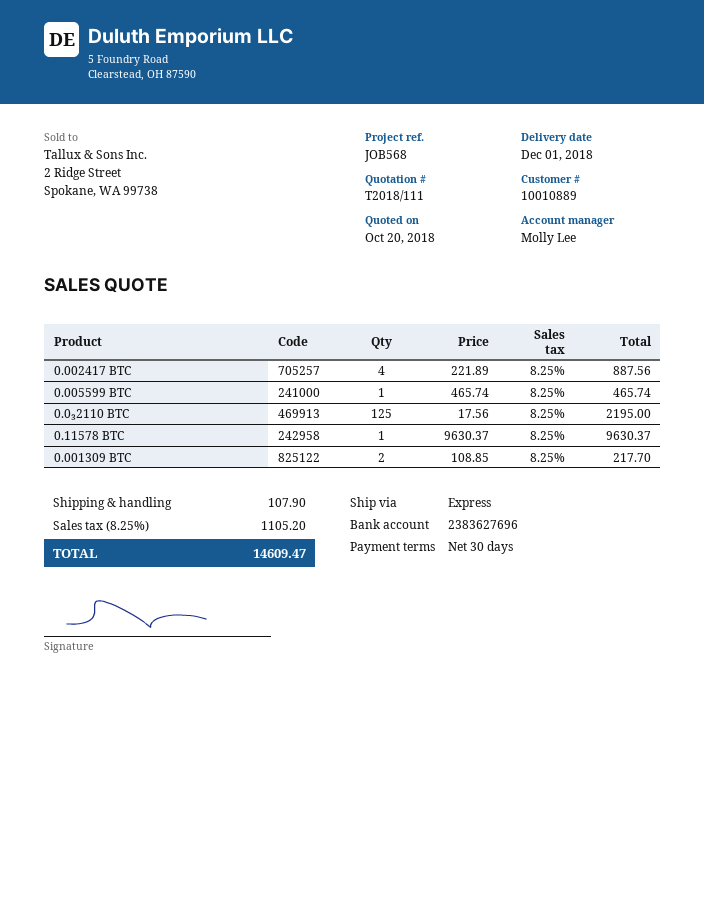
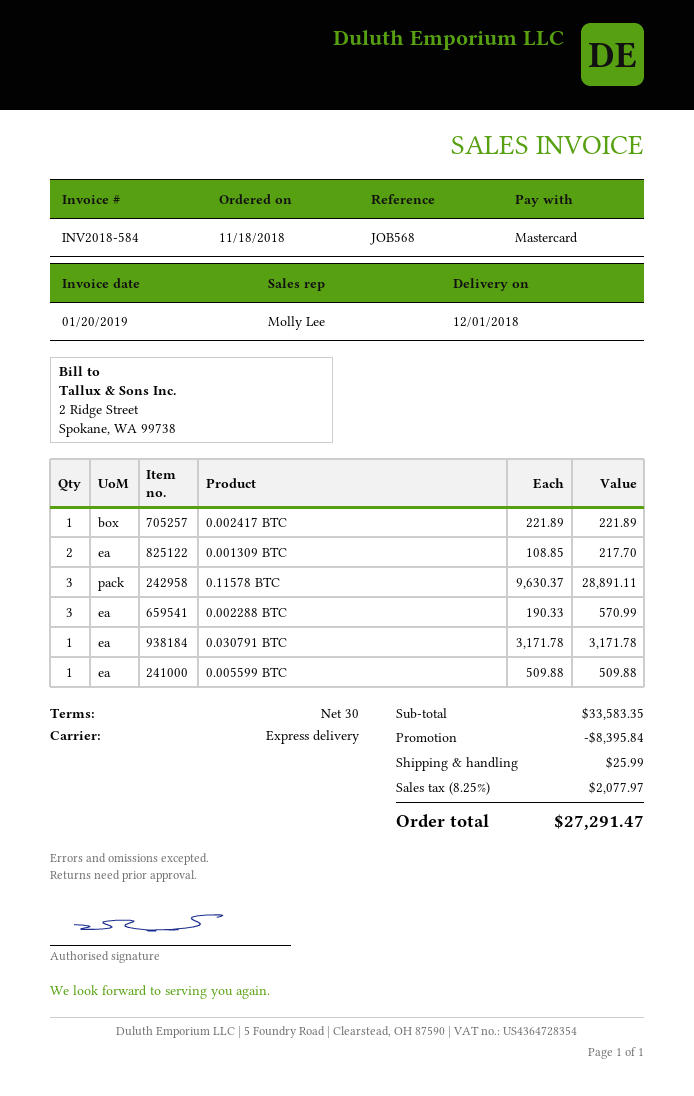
0.002417 BTC: 4 x 221.89 = 887.56 -> 1 x 221.89 = 221.89
0.005599 BTC: 1 x 465.74 = 465.74 -> 1 x 509.88 = 509.88
0.0₃2110 BTC: 125 x 17.56 = 2195.00 -> none
0.11578 BTC: 1 x 9630.37 = 9630.37 -> 3 x 9630.37 = 28891.11
0.002288 BTC: none -> 3 x 190.33 = 570.99
0.030791 BTC: none -> 1 x 3171.78 = 3171.78
discount: none -> 8395.84
shipping: 107.90 -> 25.99
tax: 8.25% = 1105.20 -> 8.25% = 2077.97
total: 14609.47 -> 27291.47

